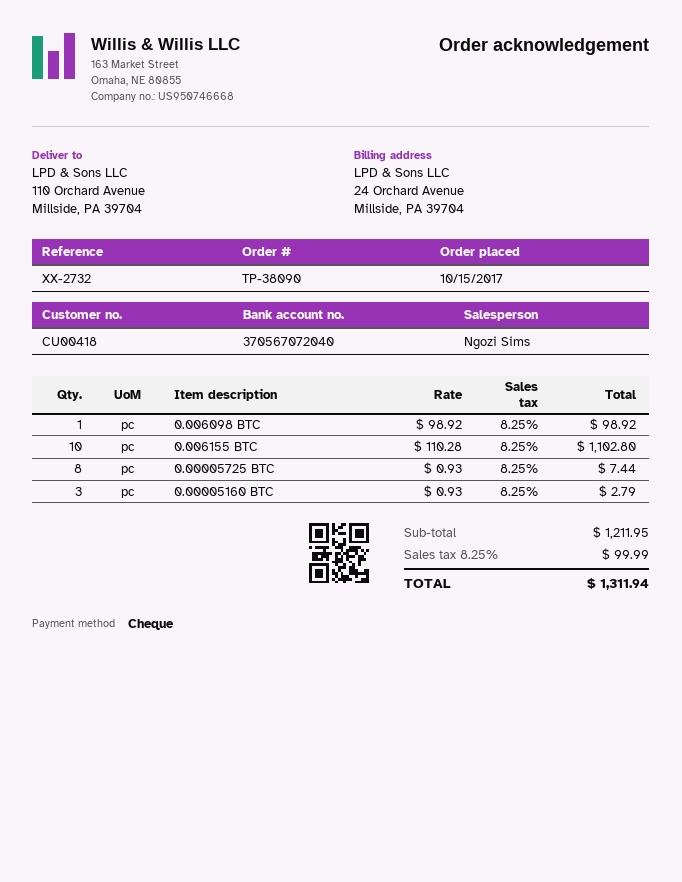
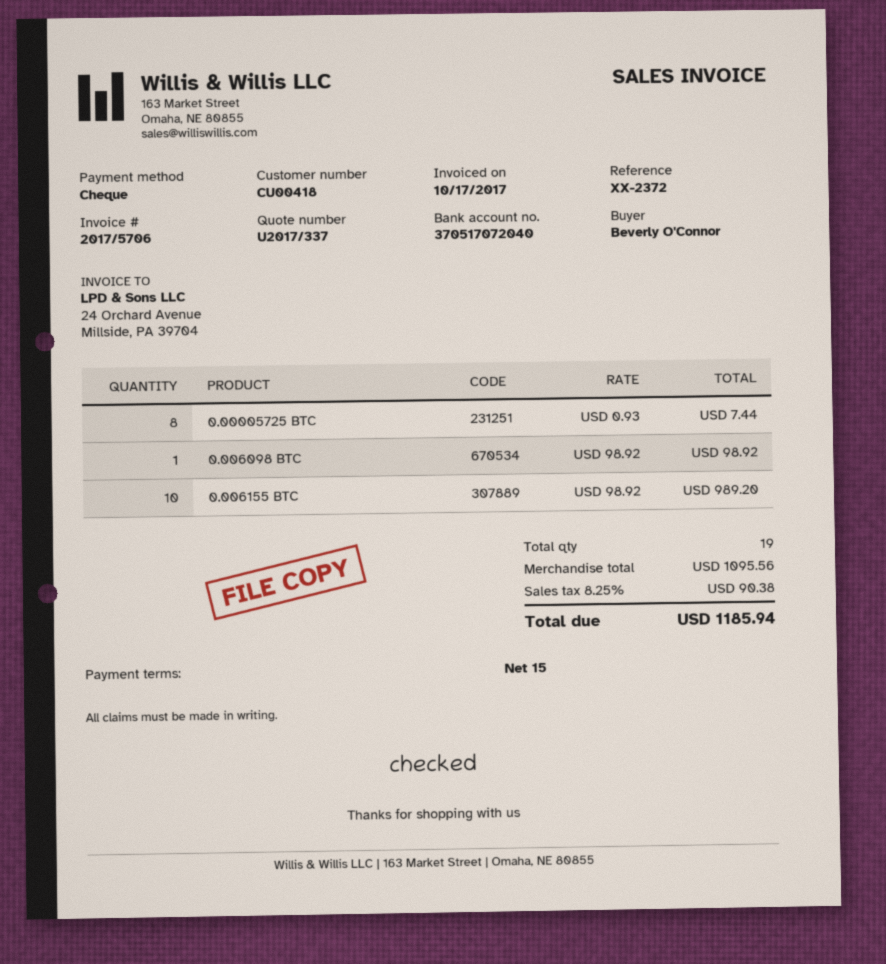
reference: XX-2732 -> XX-2372
bank account: 370567072040 -> 370517072040
0.006155 BTC: 10 x 110.28 = 1102.80 -> 10 x 98.92 = 989.20
0.00005160 BTC: 3 x 0.93 = 2.79 -> none
subtotal: 1211.95 -> 1095.56
tax: 8.25% = 99.99 -> 8.25% = 90.38
total: 1311.94 -> 1185.94

